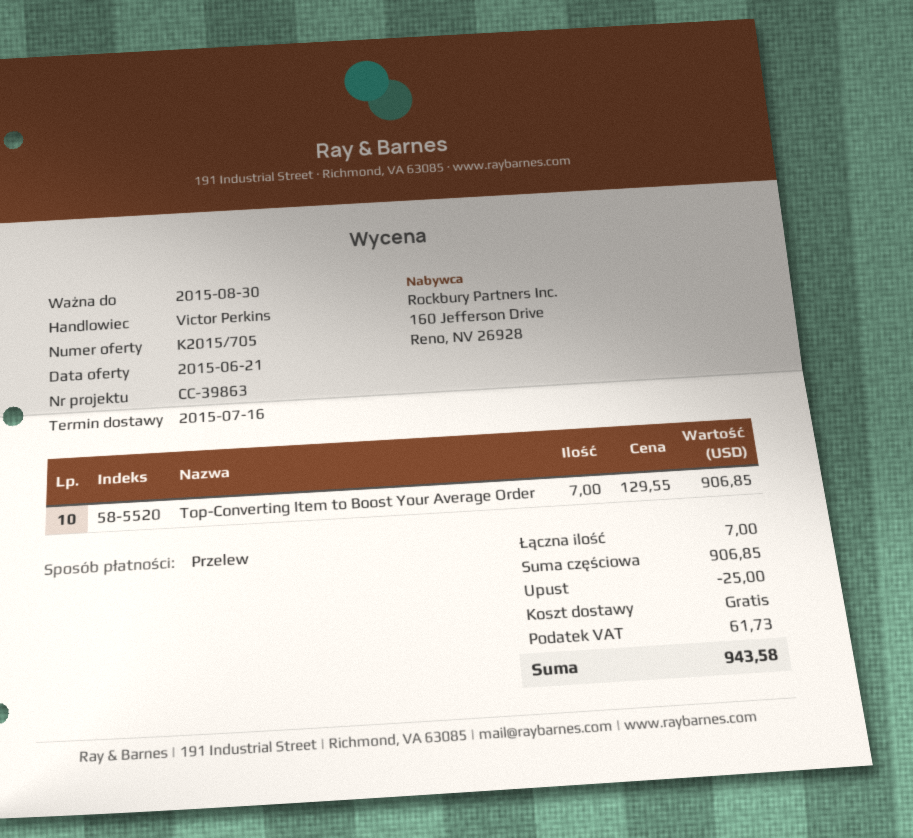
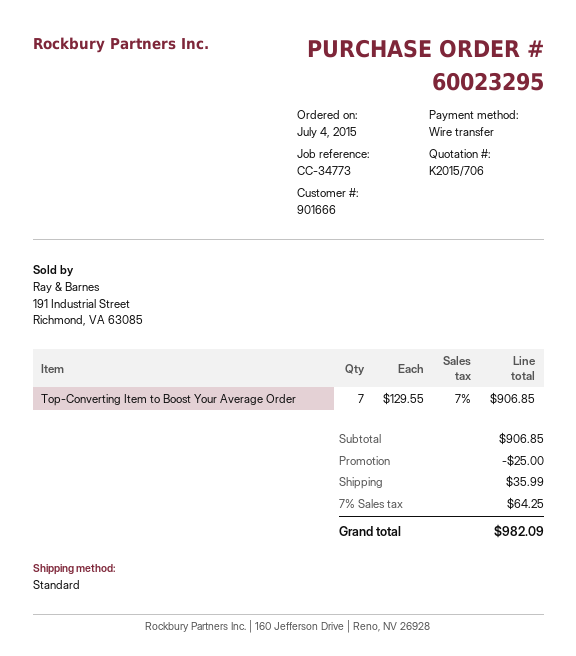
quote number: K2015/705 -> K2015/706
reference: CC-39863 -> CC-34773
shipping: 0.00 -> 35.99
tax: 61.73 -> 64.25
total: 943.58 -> 982.09

